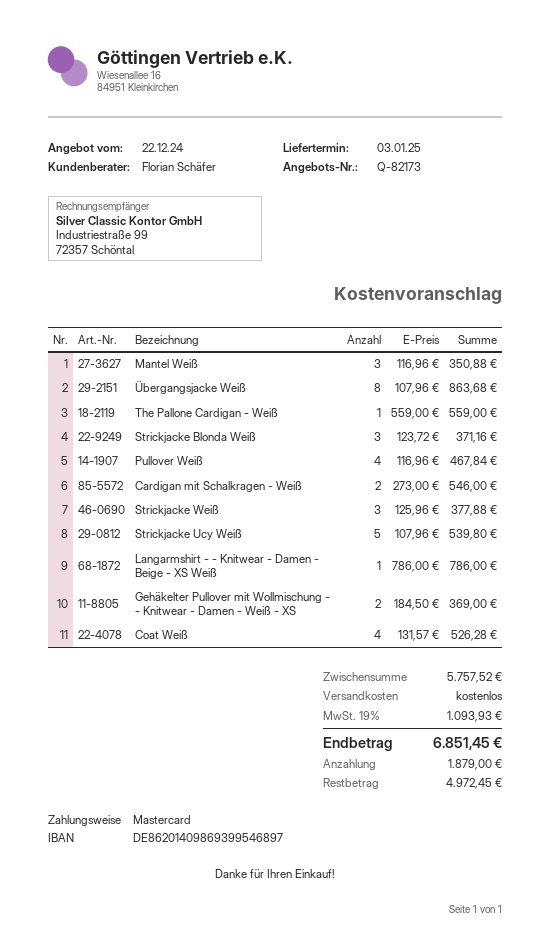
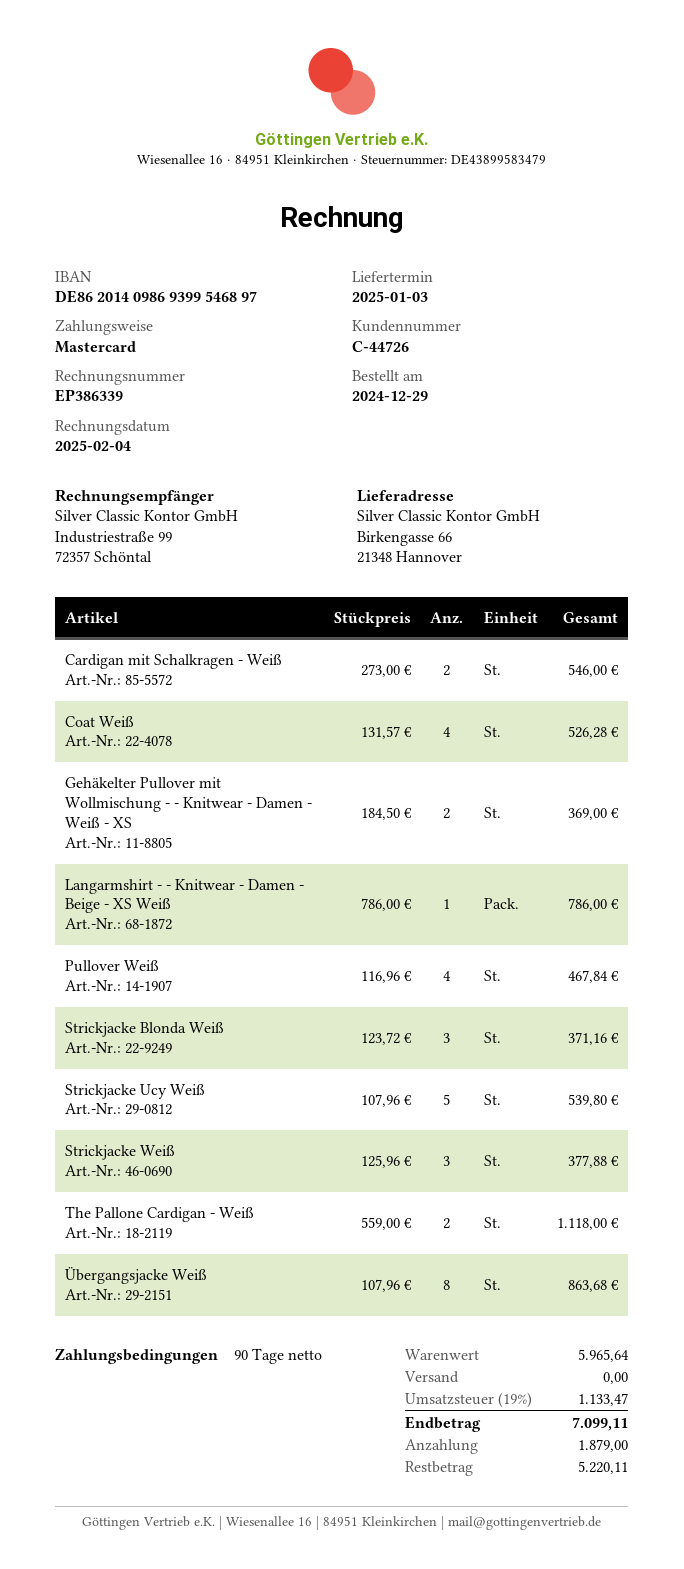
Mantel Weiß: 3 x 116.96 = 350.88 -> none
The Pallone Cardigan - Weiß: 1 x 559.00 = 559.00 -> 2 x 559.00 = 1118.00
subtotal: 5757.52 -> 5965.64
tax: 19% = 1093.93 -> 19% = 1133.47
total: 6851.45 -> 7099.11
balance: 4972.45 -> 5220.11

